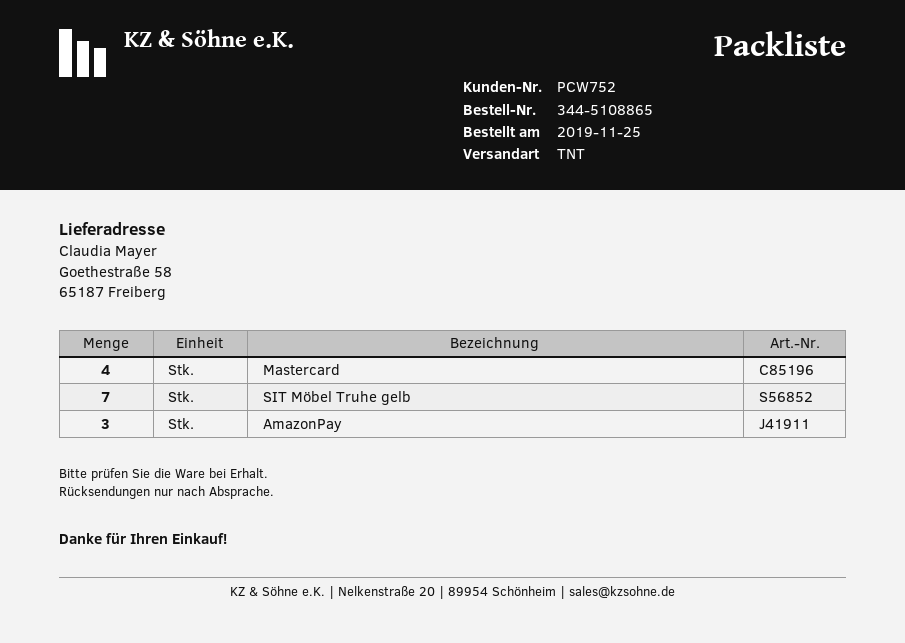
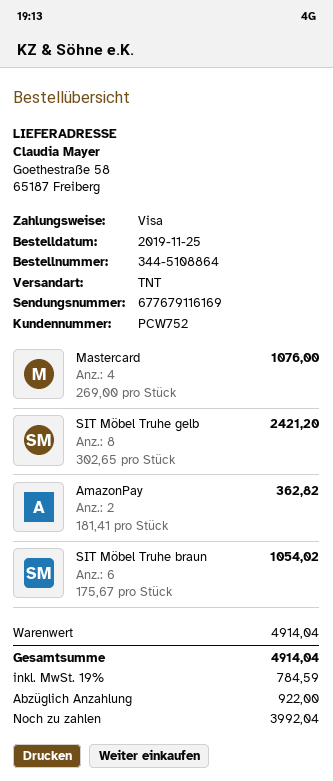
order number: 344-5108865 -> 344-5108864
SIT Möbel Truhe gelb: 7 -> 8
AmazonPay: 3 -> 2
SIT Möbel Truhe braun: none -> 6

